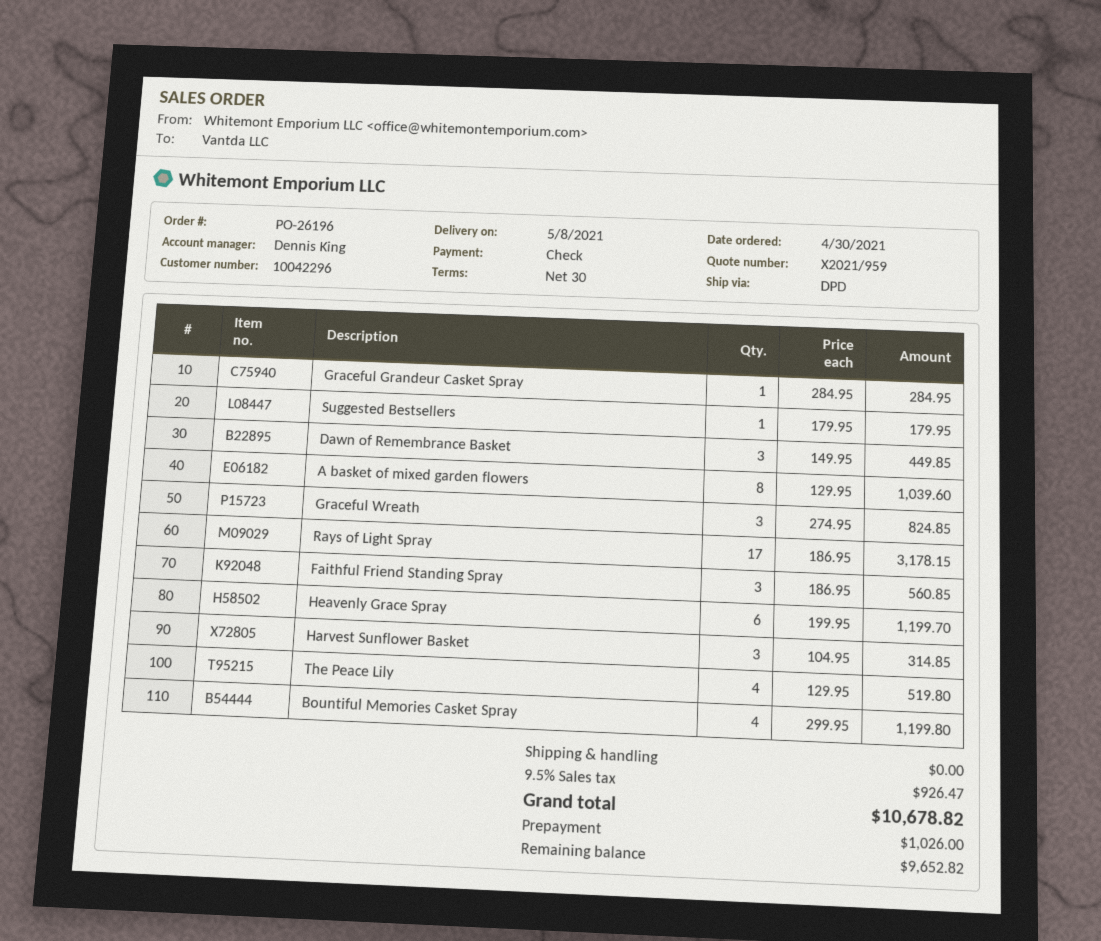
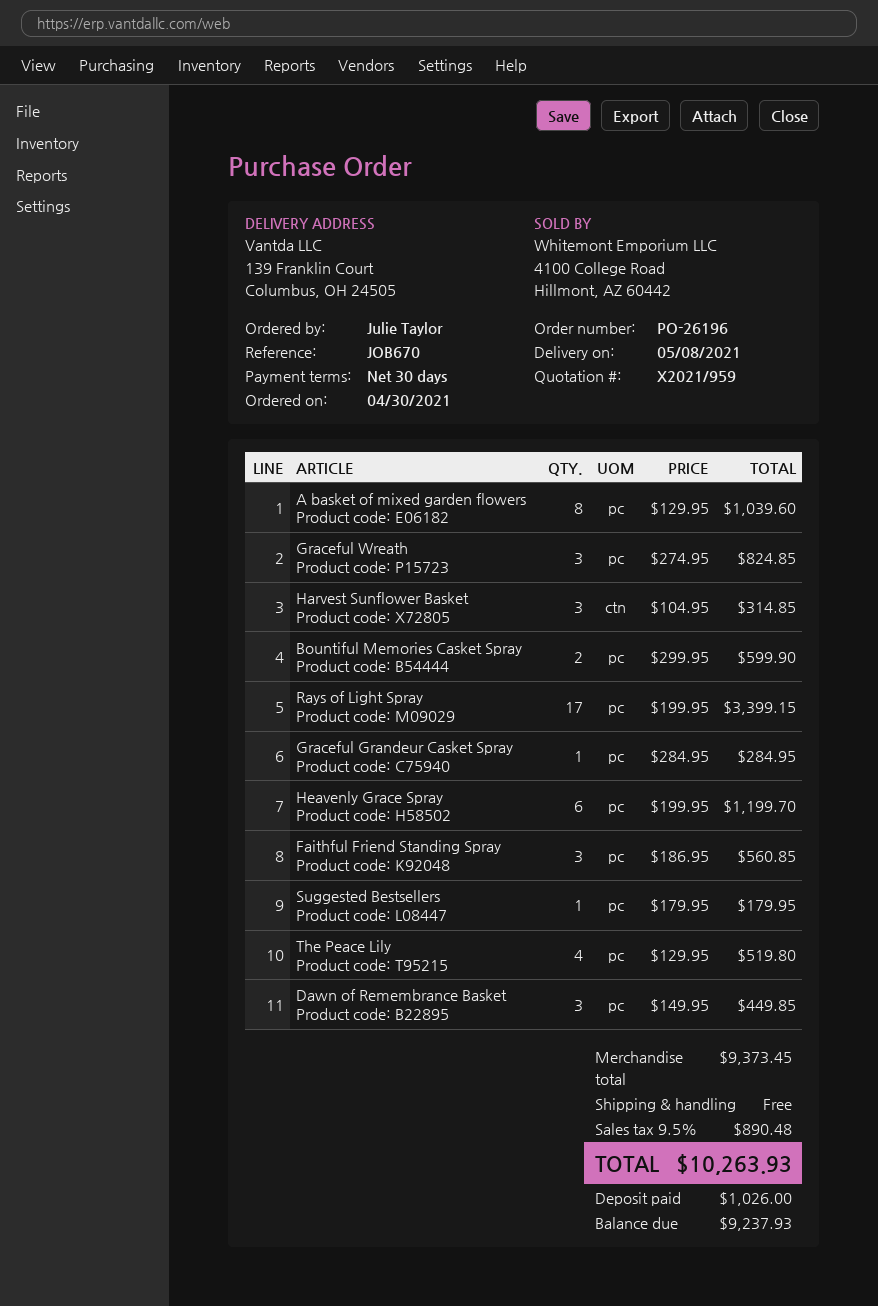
Rays of Light Spray: 17 x 186.95 = 3178.15 -> 17 x 199.95 = 3399.15
Bountiful Memories Casket Spray: 4 x 299.95 = 1199.80 -> 2 x 299.95 = 599.90
tax: 9.5% = 926.47 -> 9.5% = 890.48
total: 10678.82 -> 10263.93
balance: 9652.82 -> 9237.93

